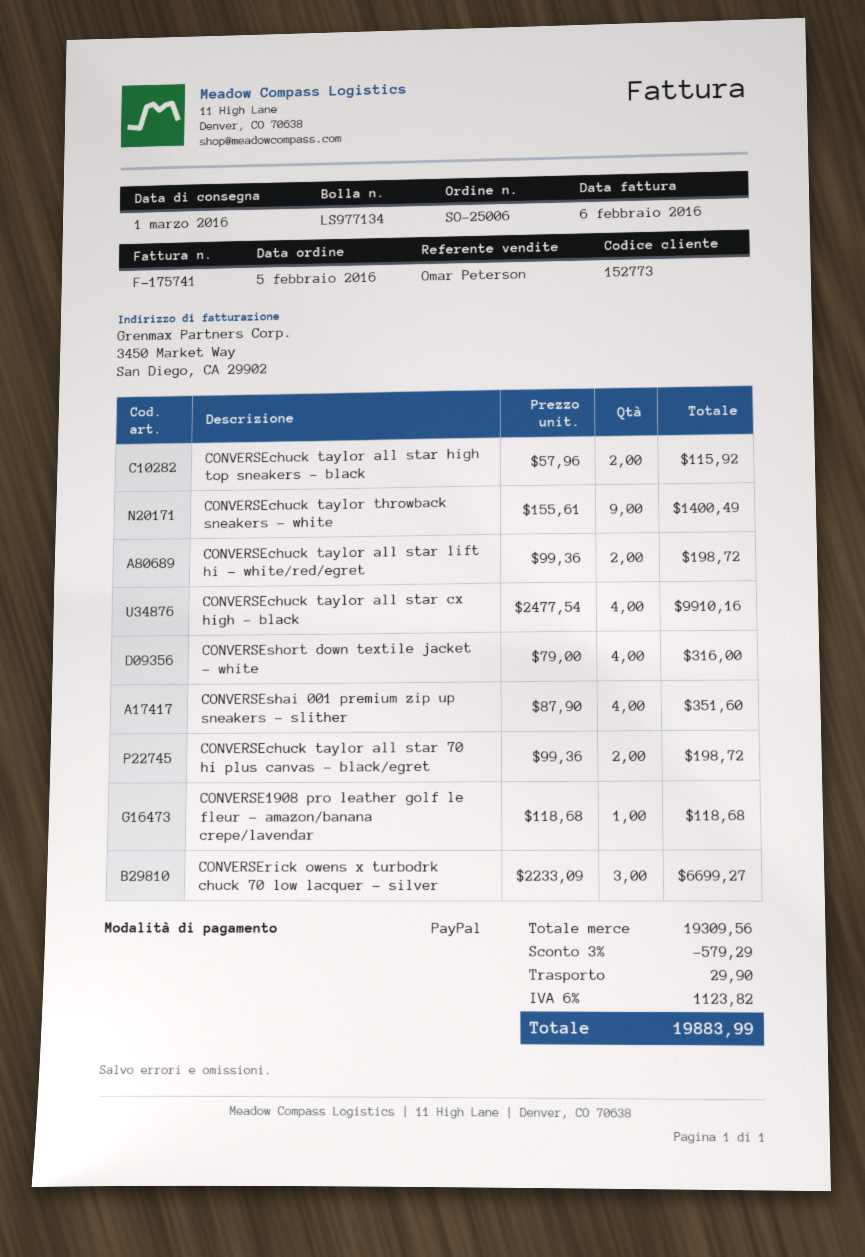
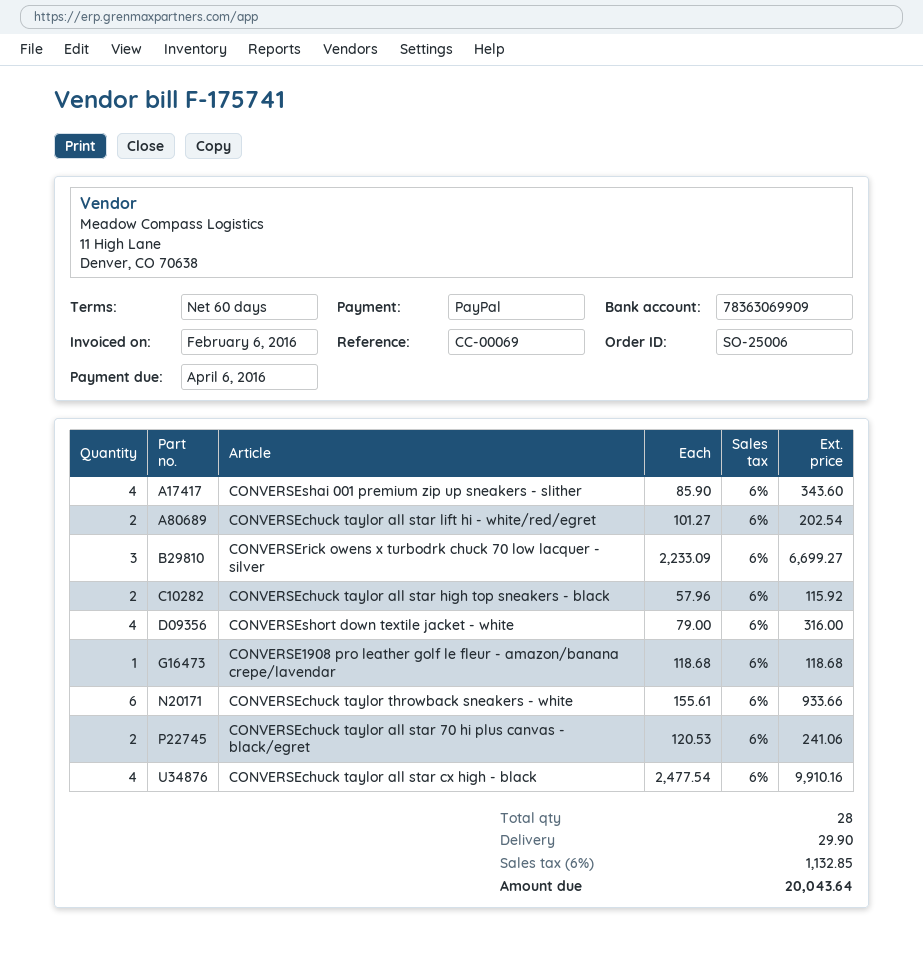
CONVERSEchuck taylor throwback sneakers - white: 9 x 155.61 = 1400.49 -> 6 x 155.61 = 933.66
CONVERSEchuck taylor all star lift hi - white/red/egret: 2 x 99.36 = 198.72 -> 2 x 101.27 = 202.54
CONVERSEshai 001 premium zip up sneakers - slither: 4 x 87.90 = 351.60 -> 4 x 85.90 = 343.60
CONVERSEchuck taylor all star 70 hi plus canvas - black/egret: 2 x 99.36 = 198.72 -> 2 x 120.53 = 241.06
discount: 3% = 579.29 -> none
tax: 6% = 1123.82 -> 6% = 1132.85
total: 19883.99 -> 20043.64

